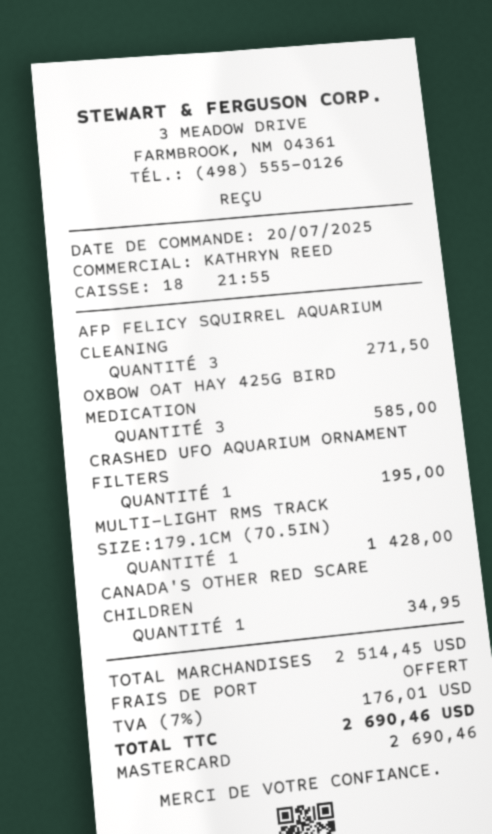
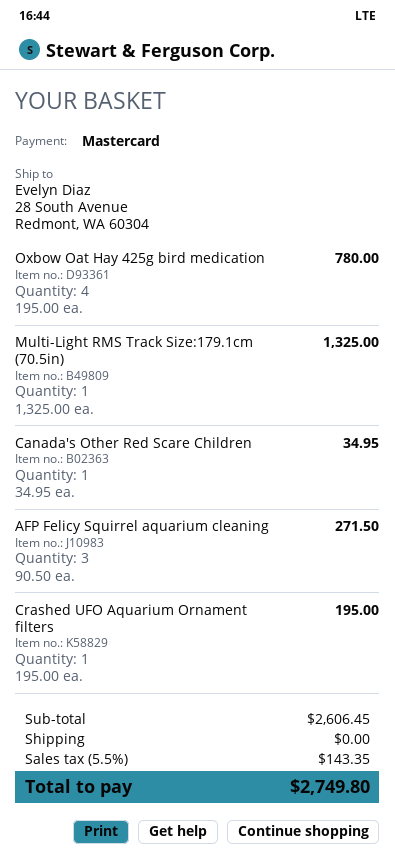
OXBOW OAT HAY 425G BIRD MEDICATION: 3 for 585.00 -> 4 for 780.00
MULTI-LIGHT RMS TRACK SIZE:179.1CM (70.5IN): 1 for 1428.00 -> 1 for 1325.00
subtotal: 2514.45 -> 2606.45
tax: 7% = 176.01 -> 5.5% = 143.35
total: 2690.46 -> 2749.80

